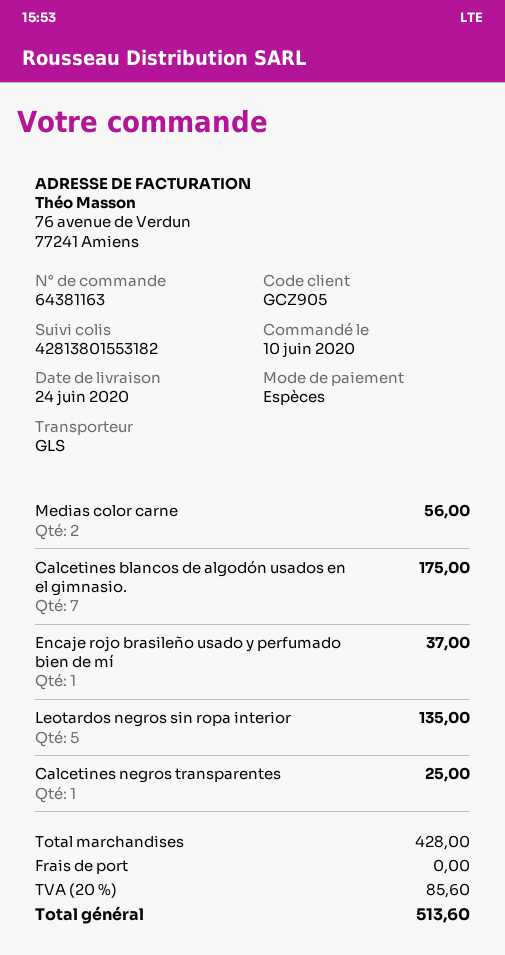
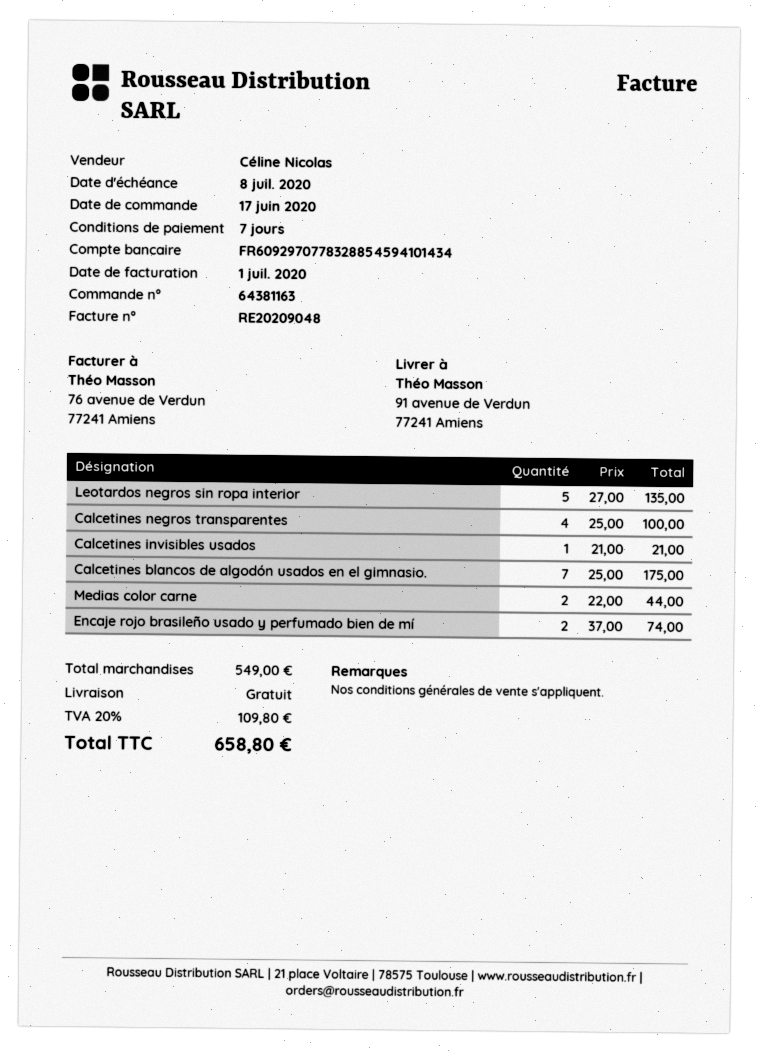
order date: 2020-06-10 -> 2020-06-17
Medias color carne: 2 for 56.00 -> 2 for 44.00
Encaje rojo brasileño usado y perfumado bien de mí: 1 for 37.00 -> 2 for 74.00
Calcetines negros transparentes: 1 for 25.00 -> 4 for 100.00
Calcetines invisibles usados: none -> 1 for 21.00
subtotal: 428.00 -> 549.00
tax: 20% = 85.60 -> 20% = 109.80
total: 513.60 -> 658.80

